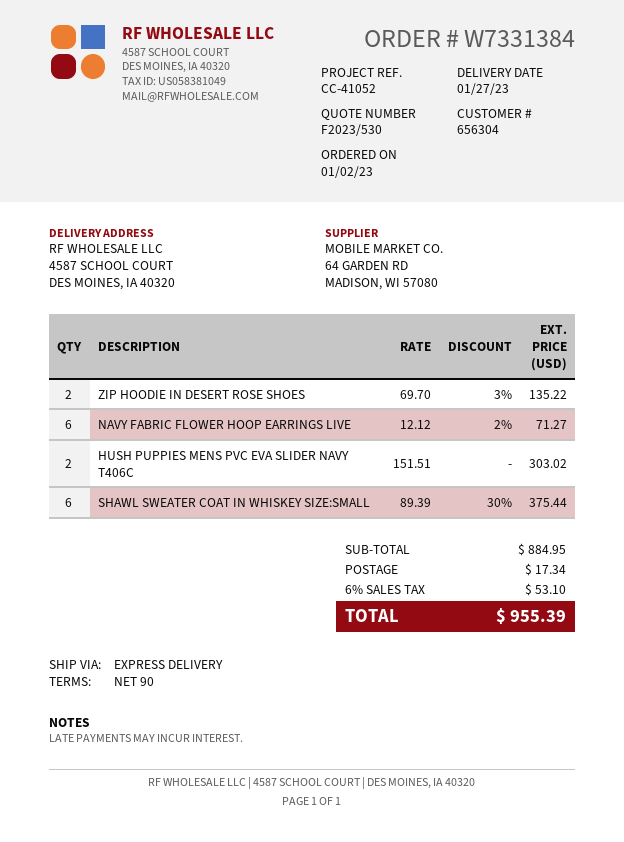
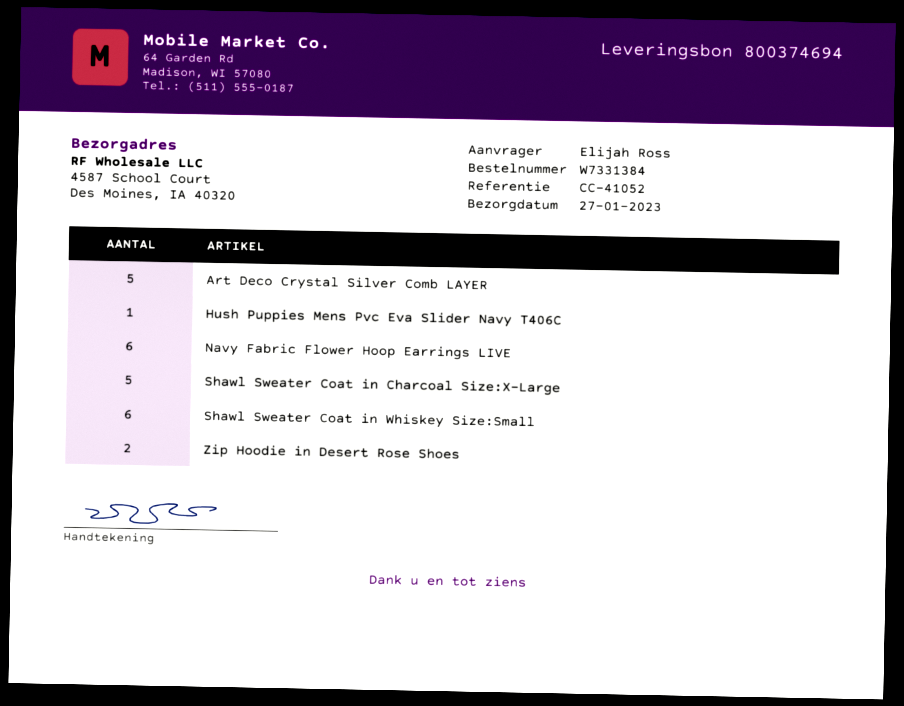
HUSH PUPPIES MENS PVC EVA SLIDER NAVY T406C: 2 -> 1
Art Deco Crystal Silver Comb LAYER: none -> 5
Shawl Sweater Coat in Charcoal Size:X-Large: none -> 5

